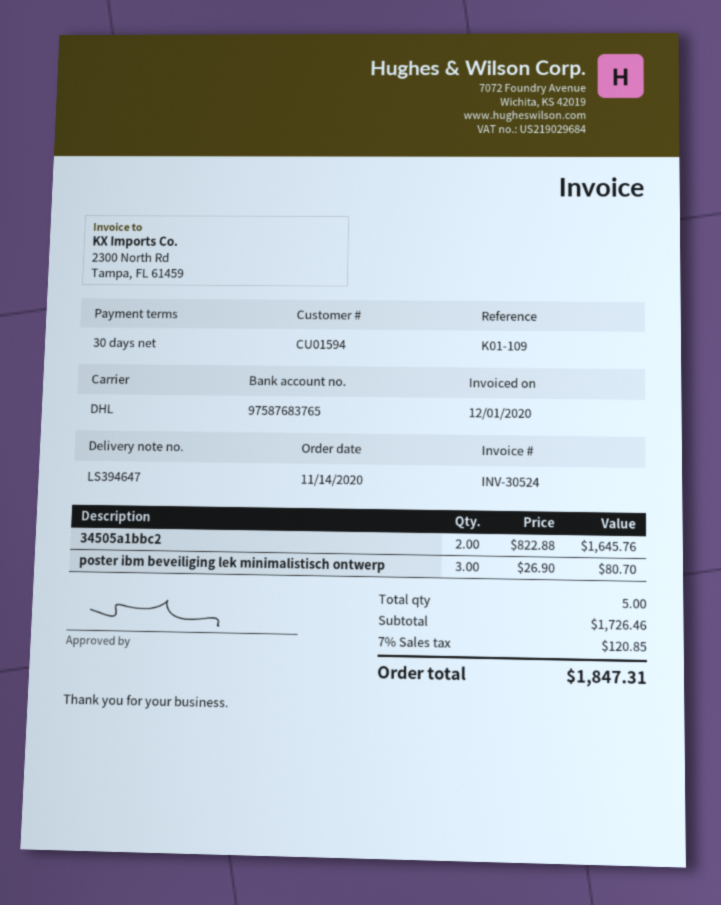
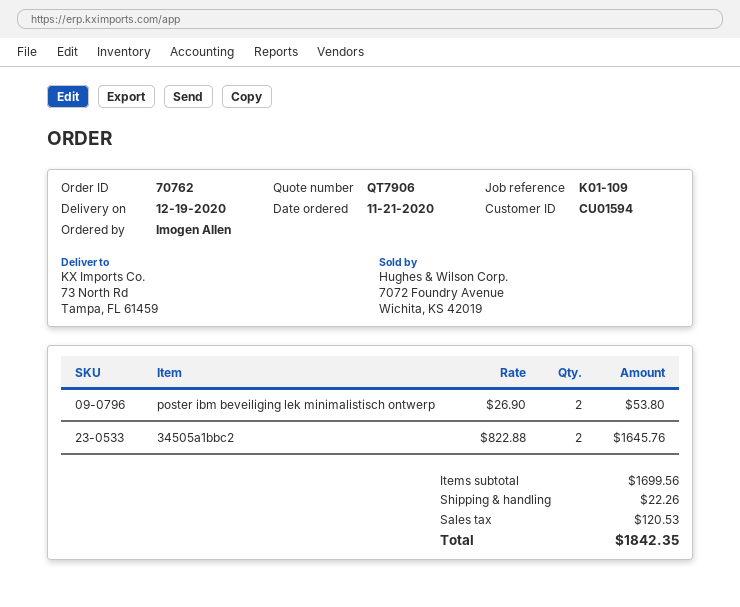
order date: 2020-11-14 -> 2020-11-21
poster ibm beveiliging lek minimalistisch ontwerp: 3 x 26.90 = 80.70 -> 2 x 26.90 = 53.80
subtotal: 1726.46 -> 1699.56
shipping: none -> 22.26
tax: 120.85 -> 120.53
total: 1847.31 -> 1842.35

